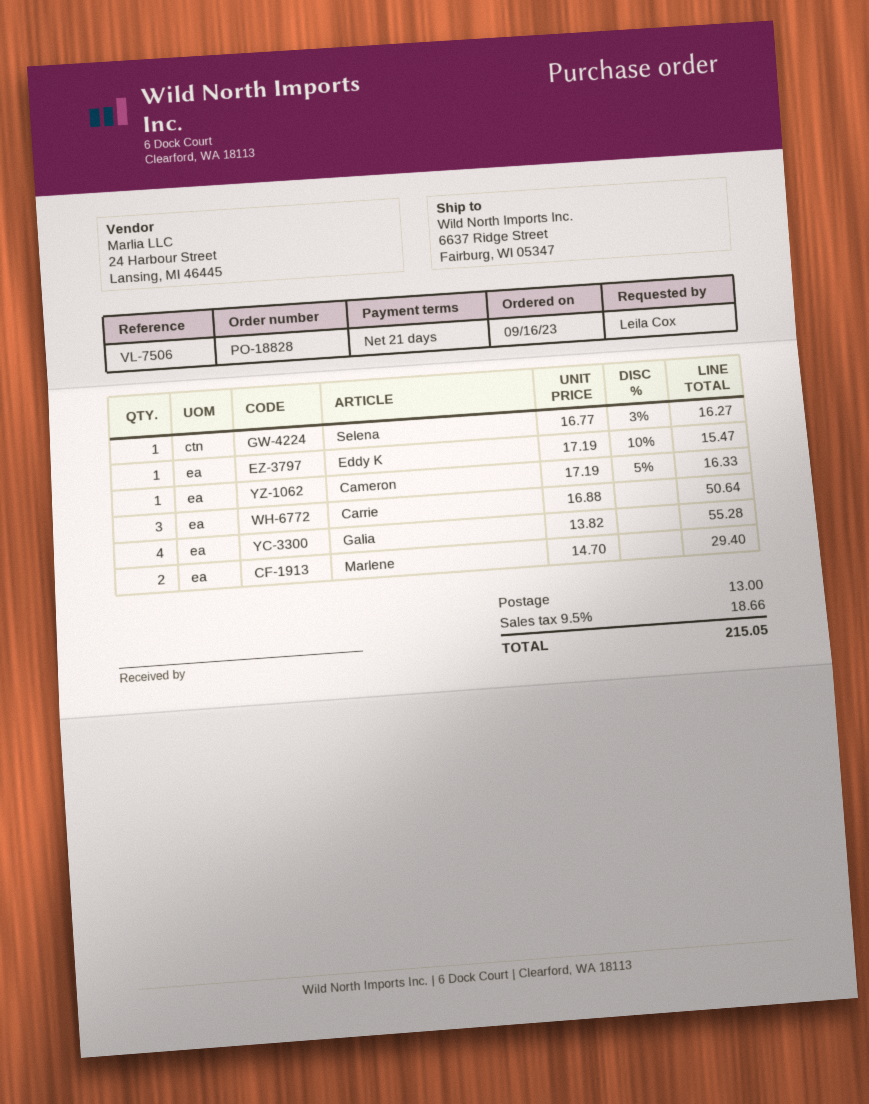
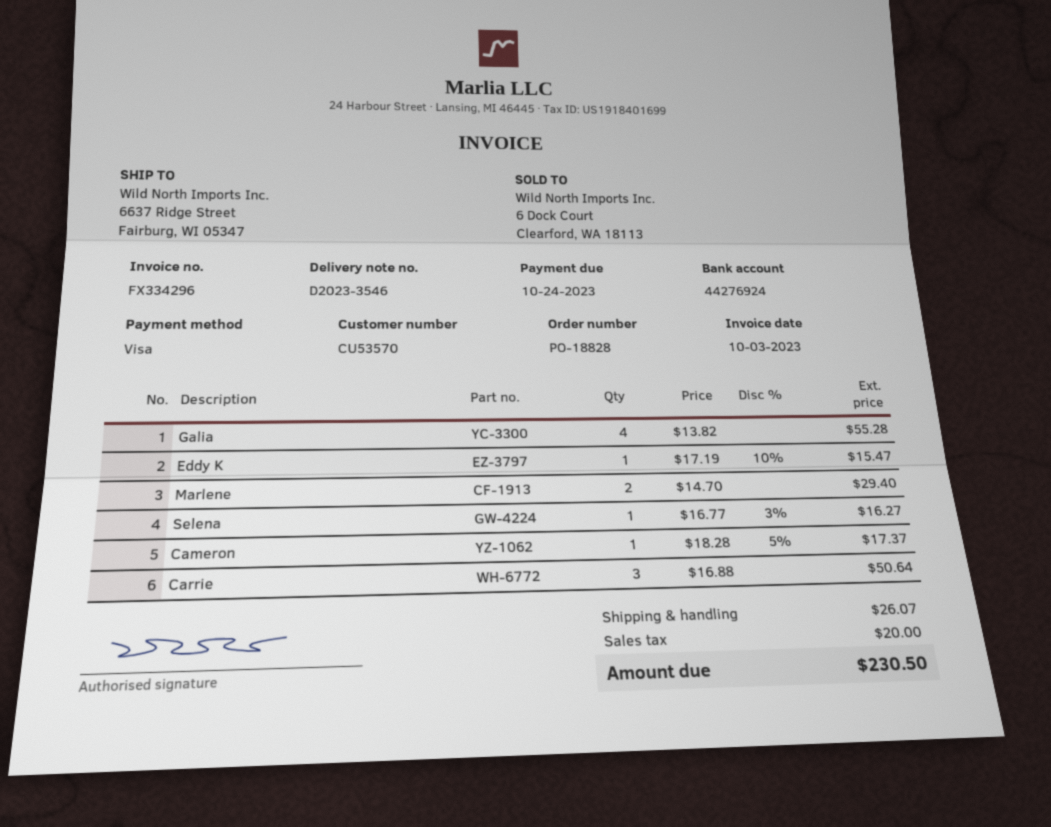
Cameron: 1 x 17.19 - 5% = 16.33 -> 1 x 18.28 - 5% = 17.37
shipping: 13.00 -> 26.07
tax: 18.66 -> 20.00
total: 215.05 -> 230.50

